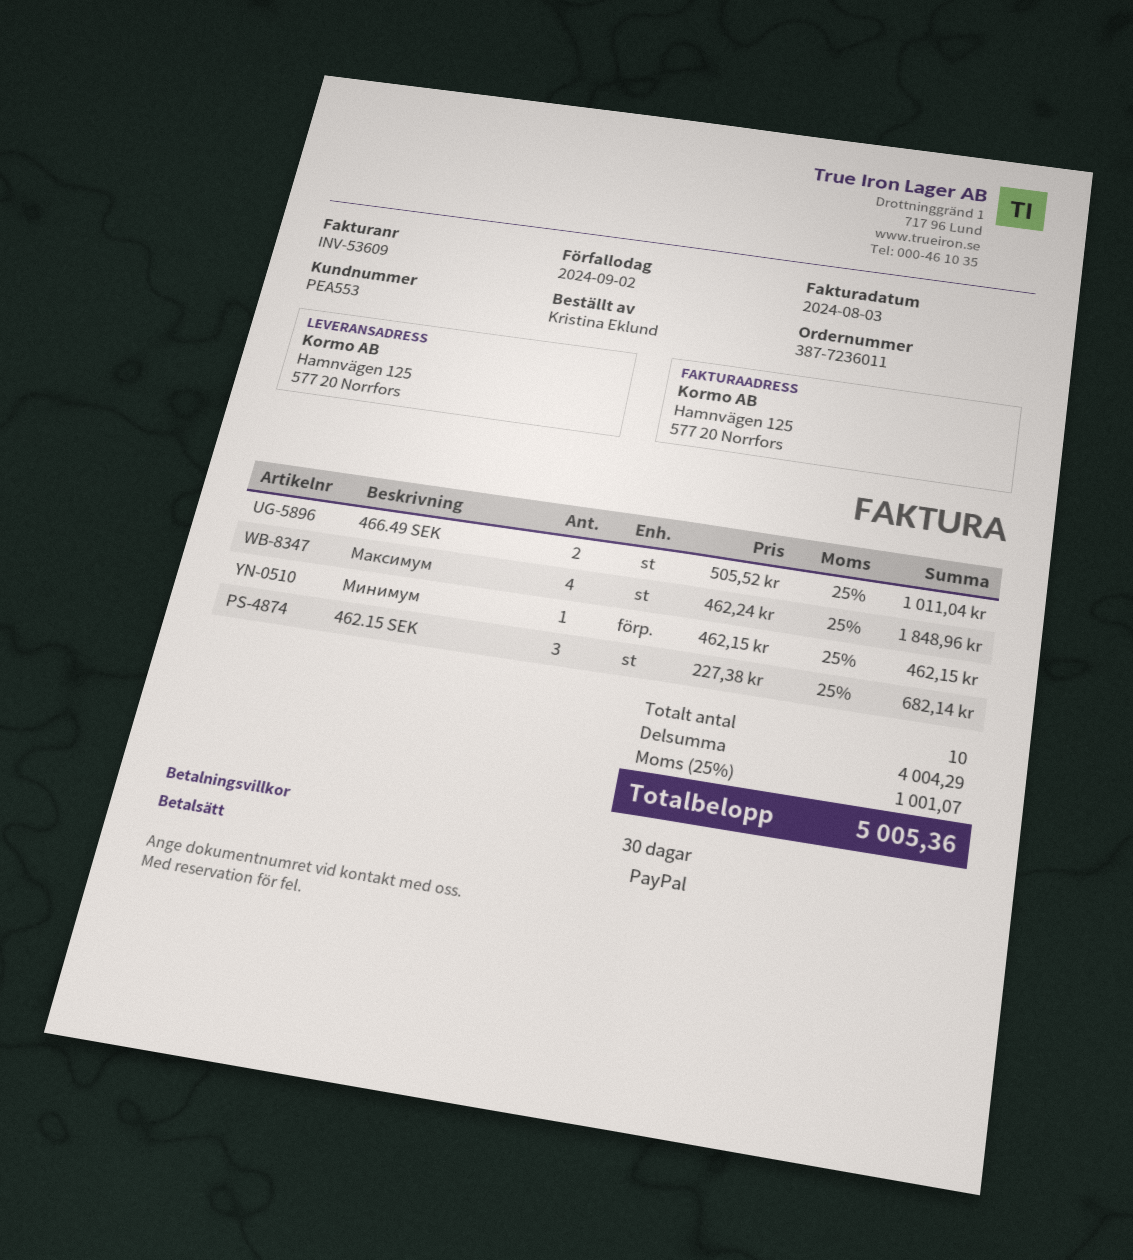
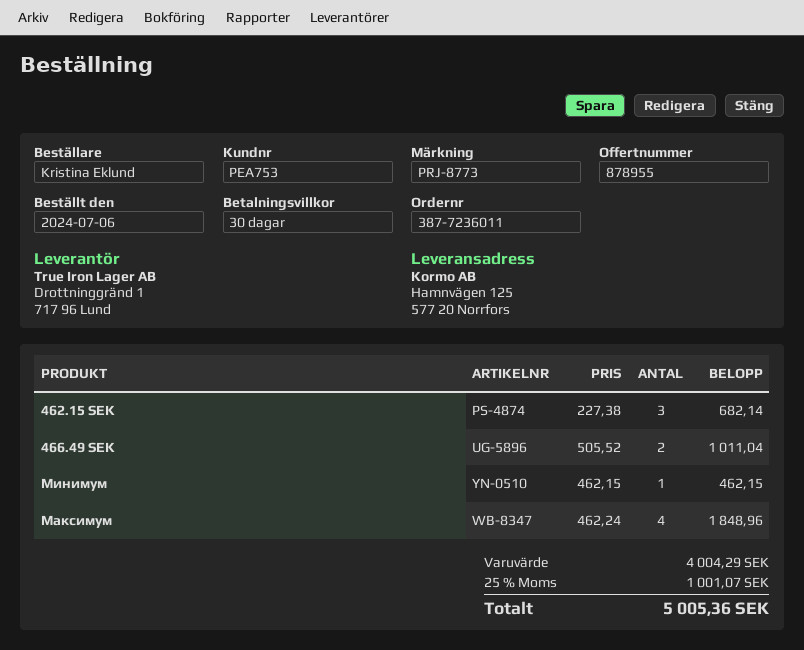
customer number: PEA553 -> PEA753

